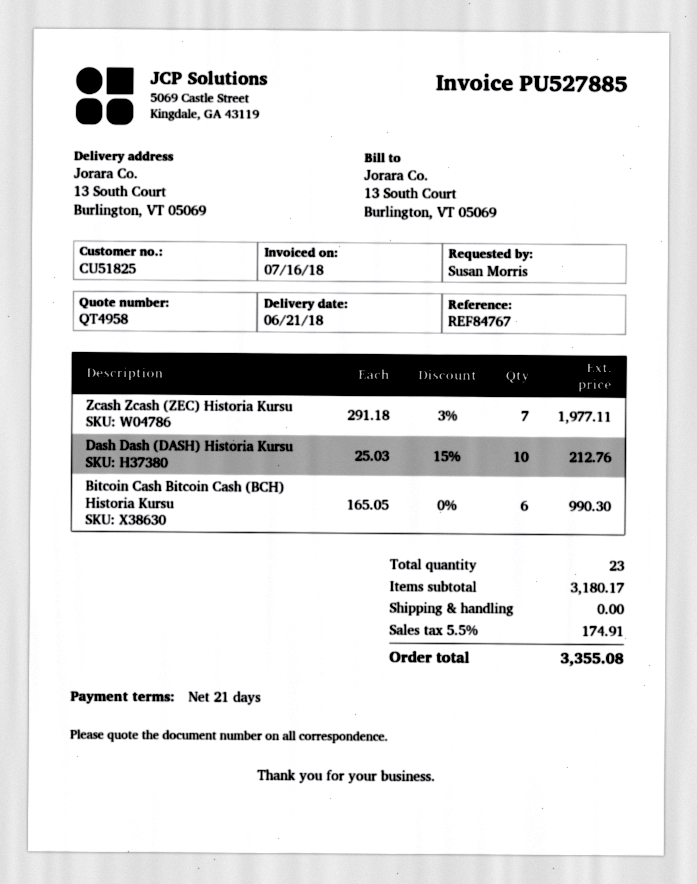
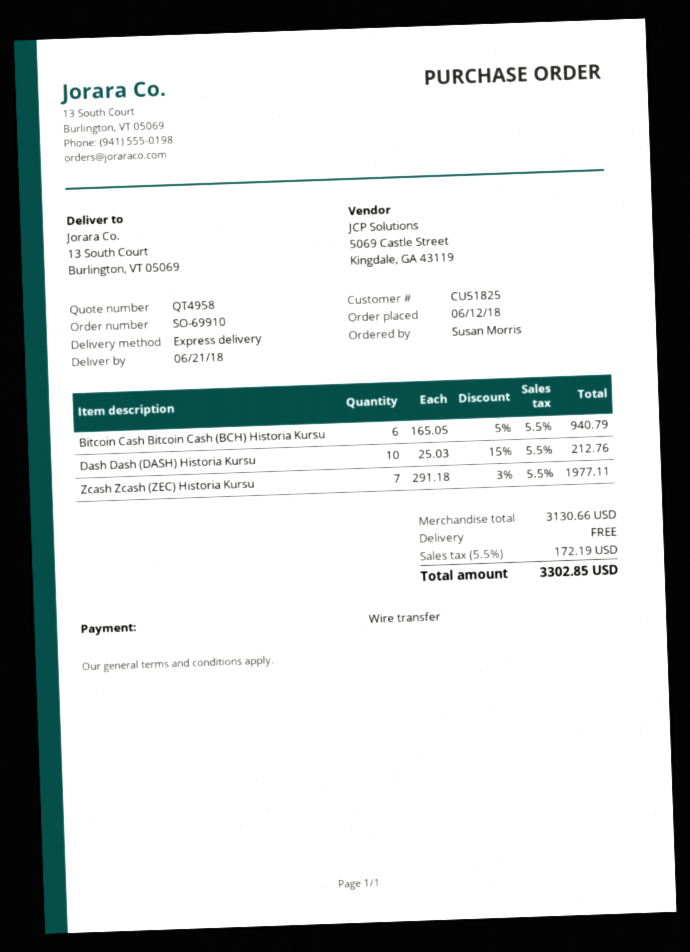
Bitcoin Cash Bitcoin Cash (BCH) Historia Kursu: 6 x 165.05 = 990.30 -> 6 x 165.05 - 5% = 940.79
subtotal: 3180.17 -> 3130.66
tax: 5.5% = 174.91 -> 5.5% = 172.19
total: 3355.08 -> 3302.85

